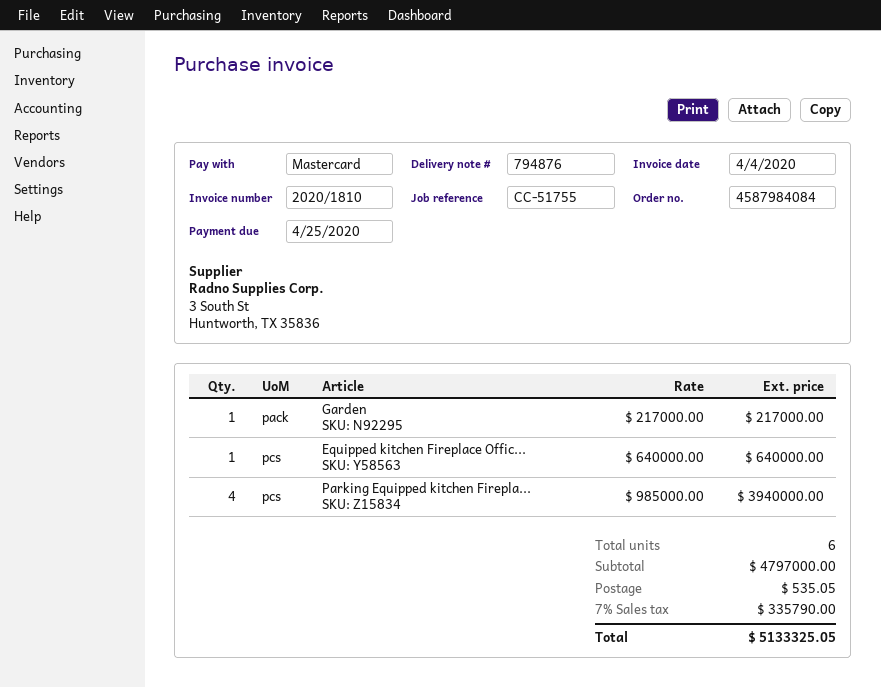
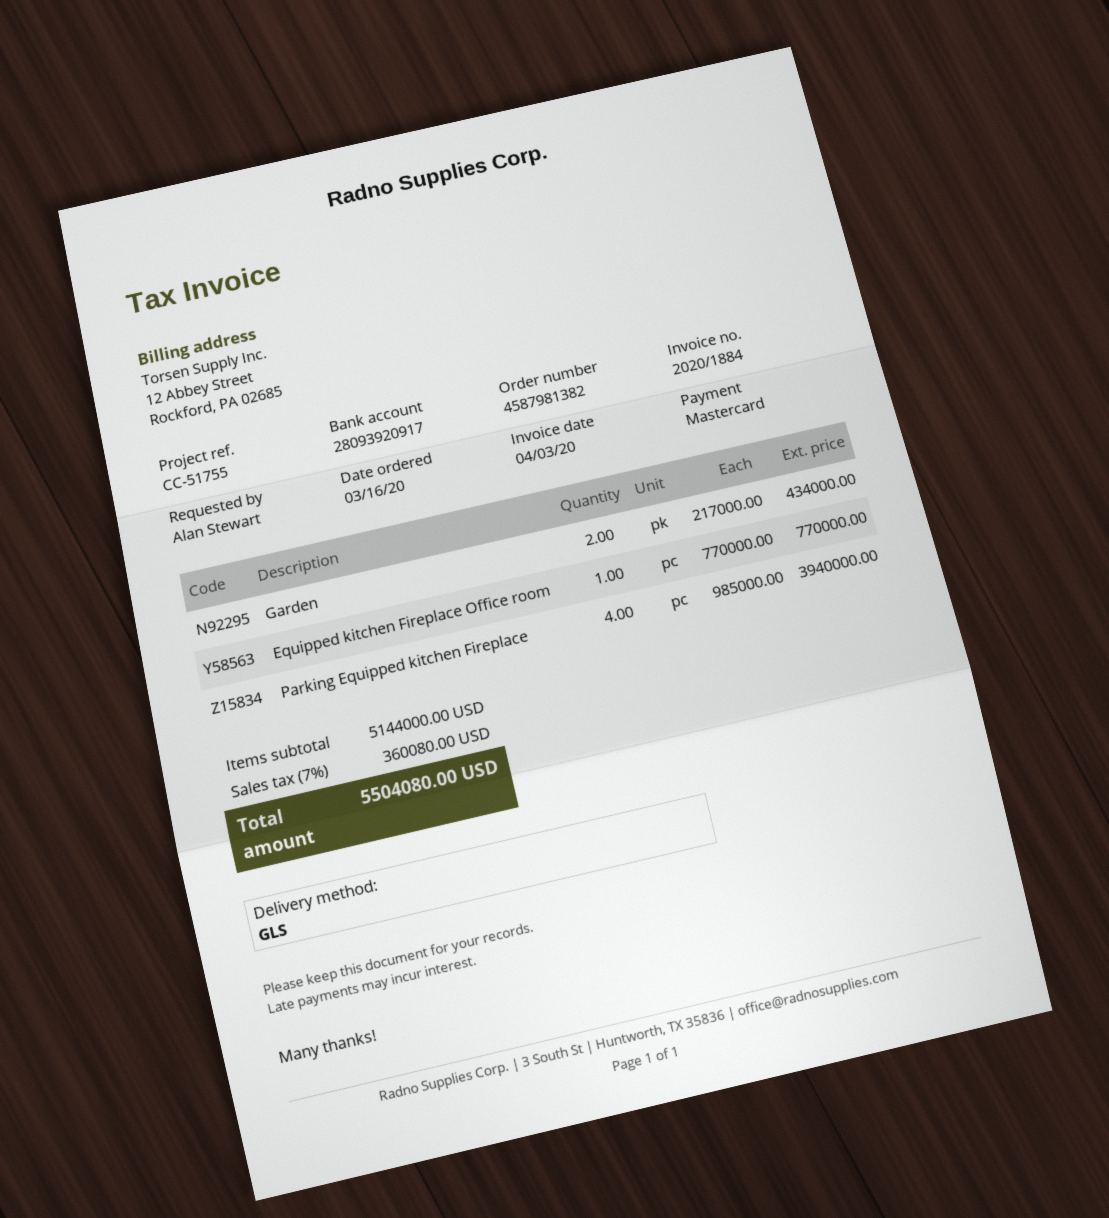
order number: 4587984084 -> 4587981382
invoice number: 2020/1810 -> 2020/1884
invoice date: 2020-04-04 -> 2020-04-03
Garden: 1 x 217000.00 = 217000.00 -> 2 x 217000.00 = 434000.00
Equipped kitchen Fireplace Offic...: 1 x 640000.00 = 640000.00 -> 1 x 770000.00 = 770000.00
subtotal: 4797000.00 -> 5144000.00
shipping: 535.05 -> none
tax: 7% = 335790.00 -> 7% = 360080.00
total: 5133325.05 -> 5504080.00

